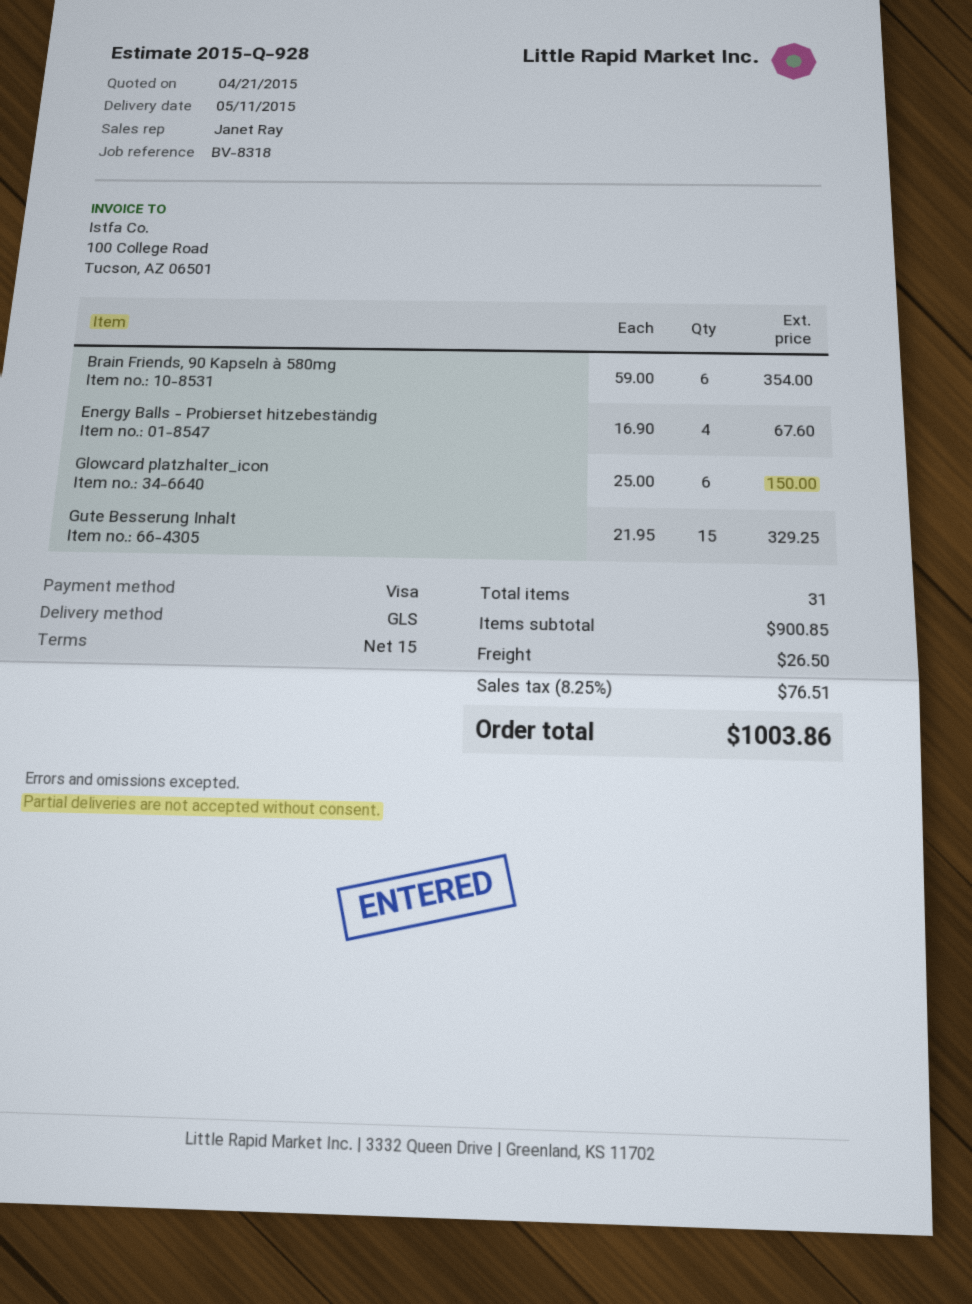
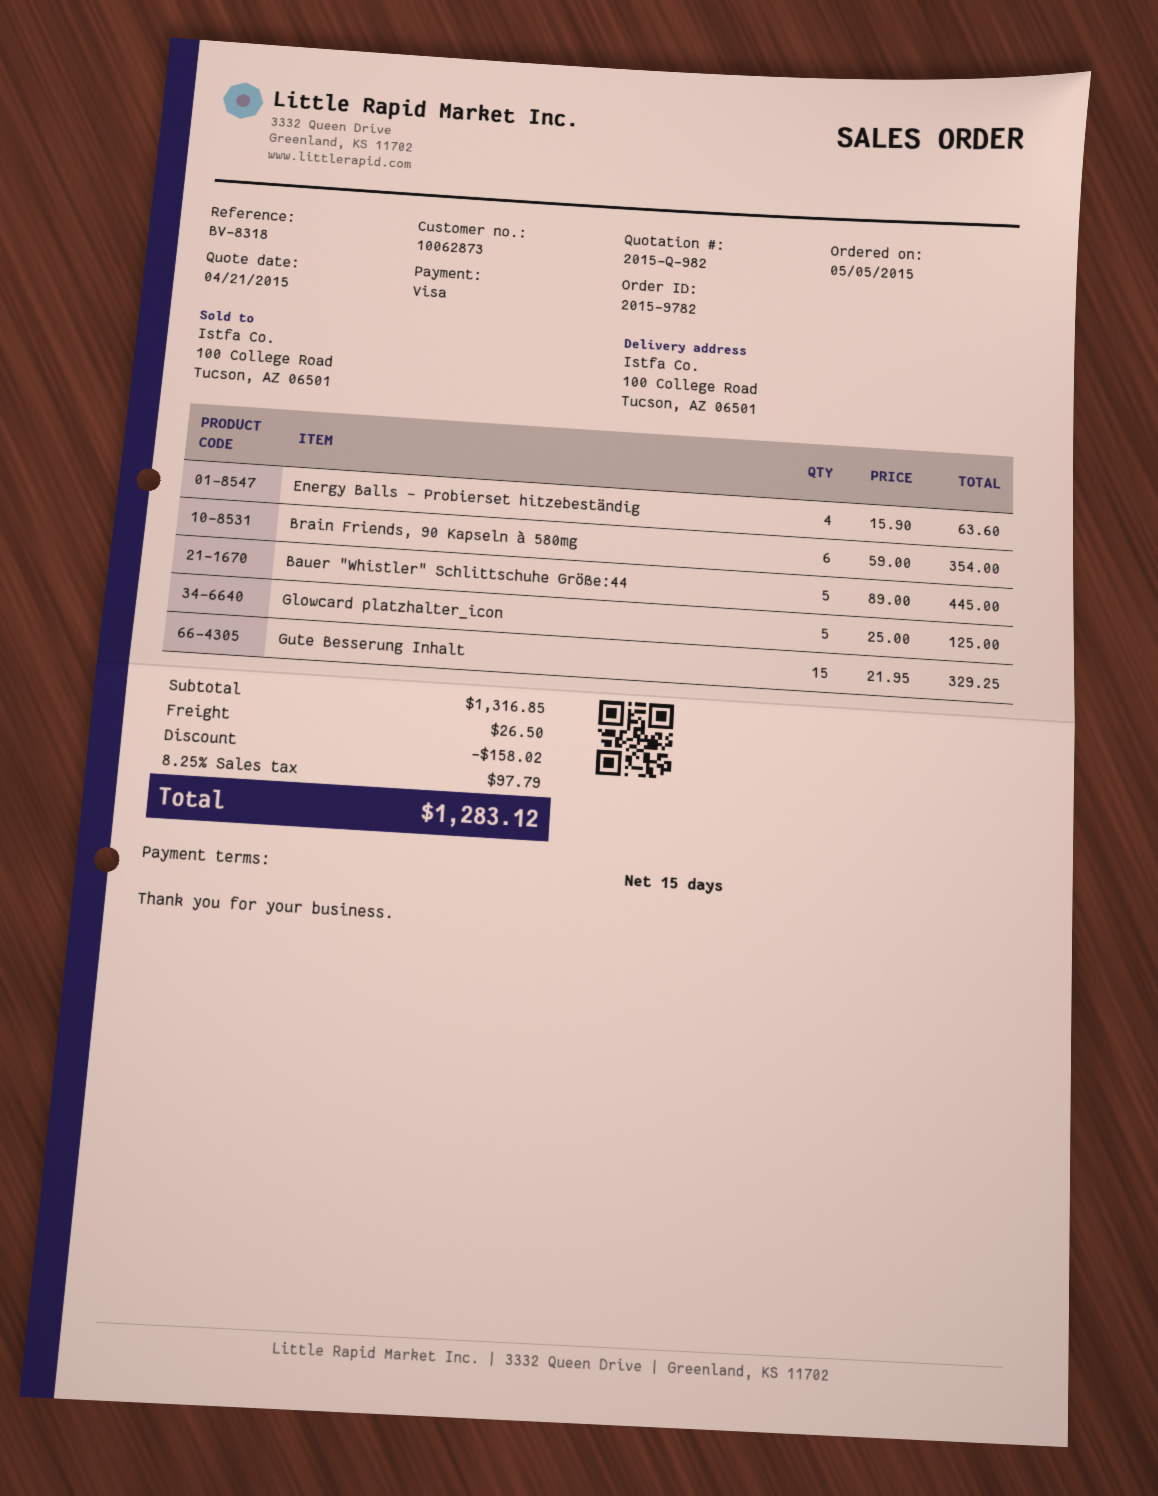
quote number: 2015-Q-928 -> 2015-Q-982
Energy Balls - Probierset hitzebeständig: 4 x 16.90 = 67.60 -> 4 x 15.90 = 63.60
Glowcard platzhalter_icon: 6 x 25.00 = 150.00 -> 5 x 25.00 = 125.00
Bauer "Whistler" Schlittschuhe Größe:44: none -> 5 x 89.00 = 445.00
subtotal: 900.85 -> 1316.85
discount: none -> 158.02
tax: 8.25% = 76.51 -> 8.25% = 97.79
total: 1003.86 -> 1283.12

